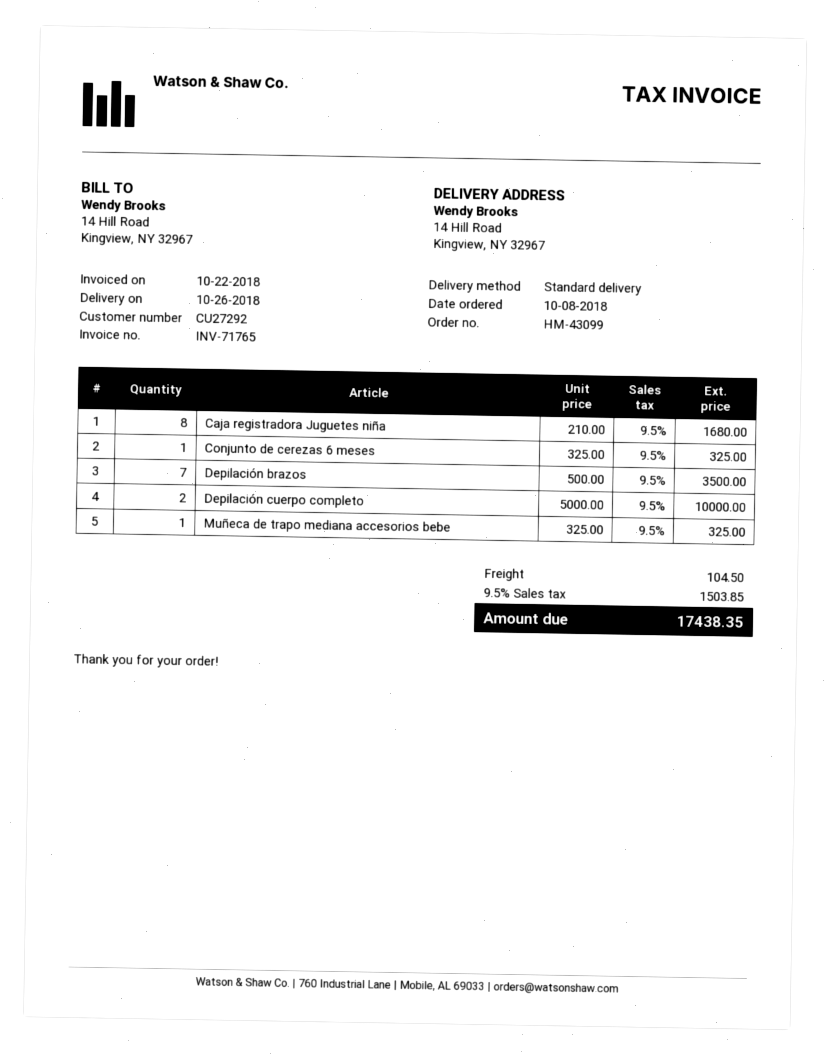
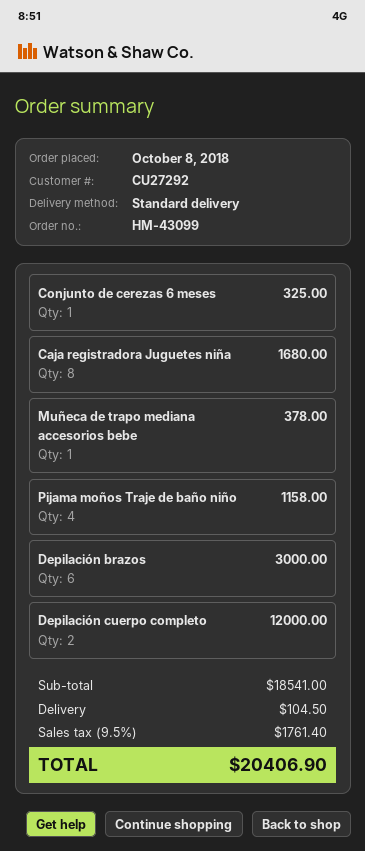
Depilación brazos: 7 for 3500.00 -> 6 for 3000.00
Depilación cuerpo completo: 2 for 10000.00 -> 2 for 12000.00
Muñeca de trapo mediana accesorios bebe: 1 for 325.00 -> 1 for 378.00
Pijama moños Traje de baño niño: none -> 4 for 1158.00
tax: 9.5% = 1503.85 -> 9.5% = 1761.40
total: 17438.35 -> 20406.90

